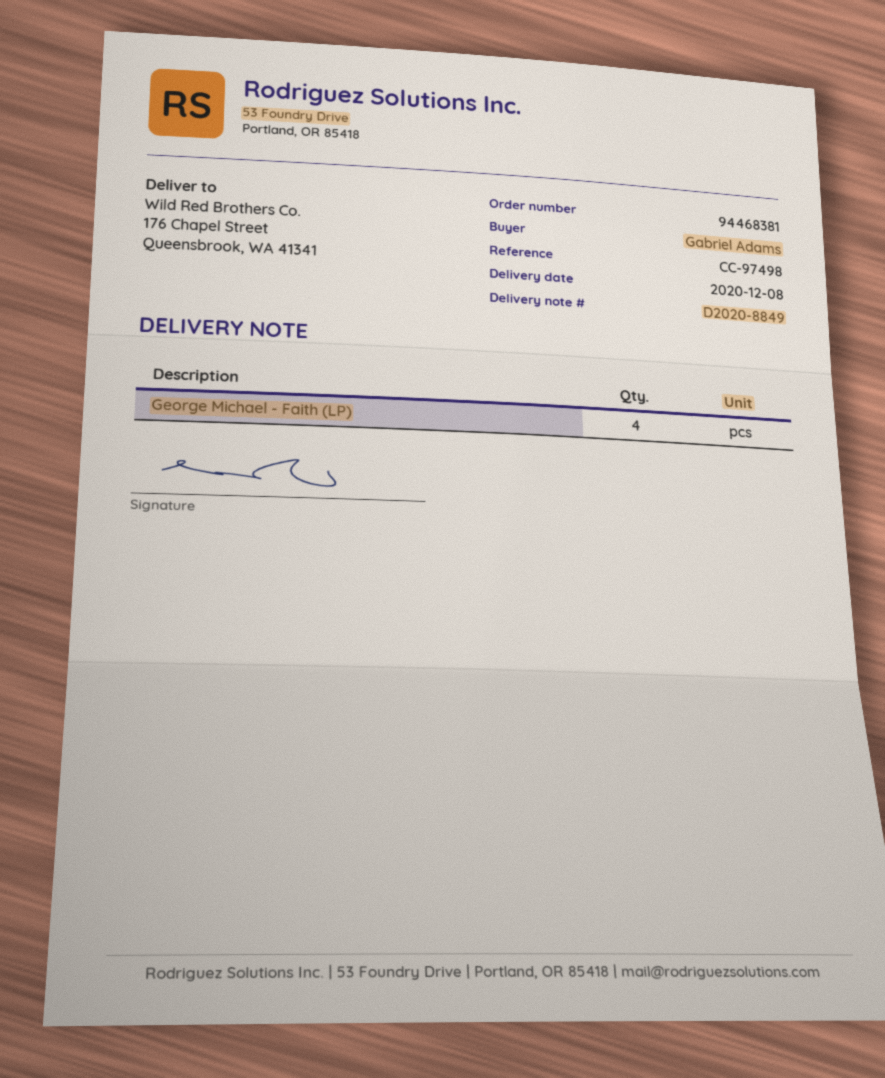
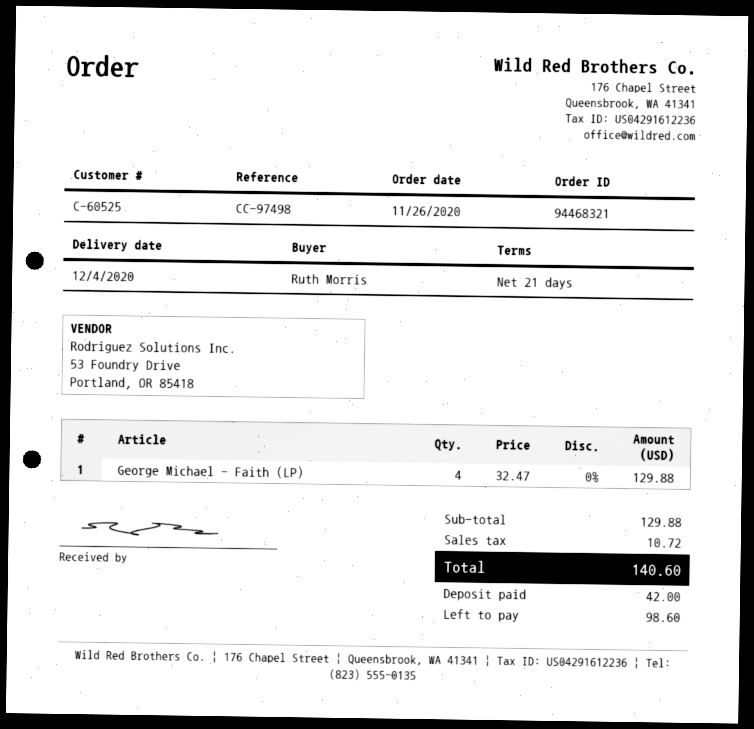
order number: 94468381 -> 94468321
delivery date: 2020-12-08 -> 2020-12-04
ordered by: Gabriel Adams -> Ruth Morris

